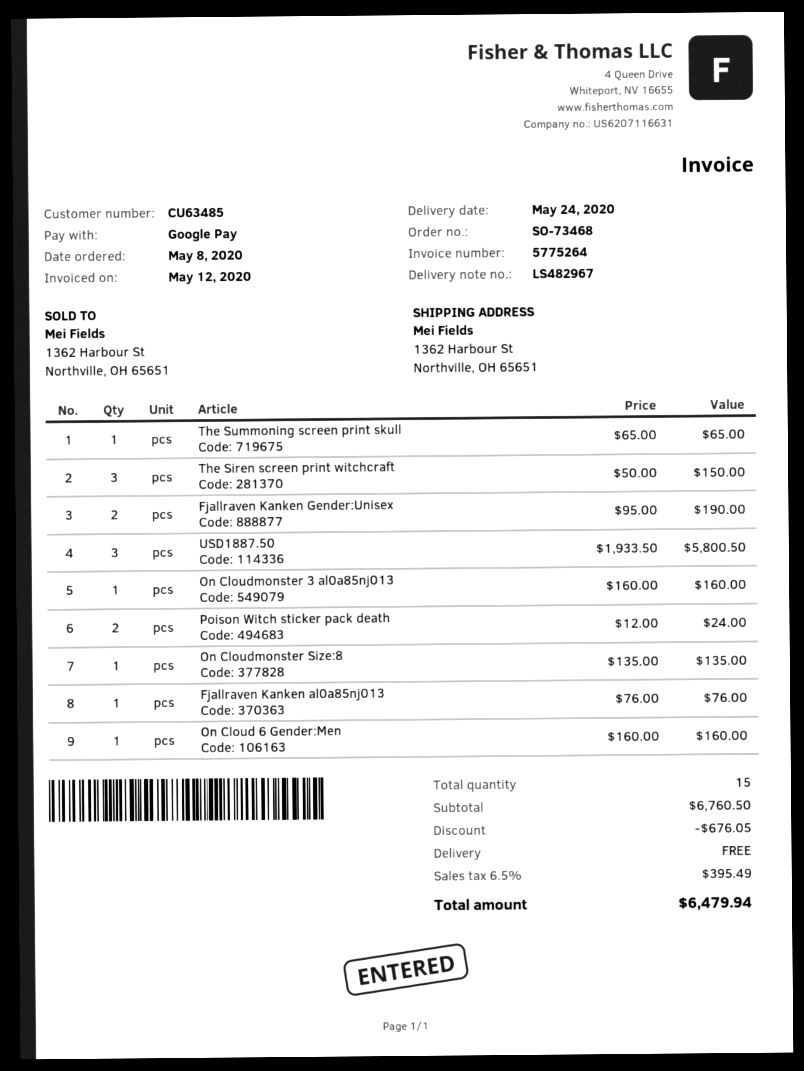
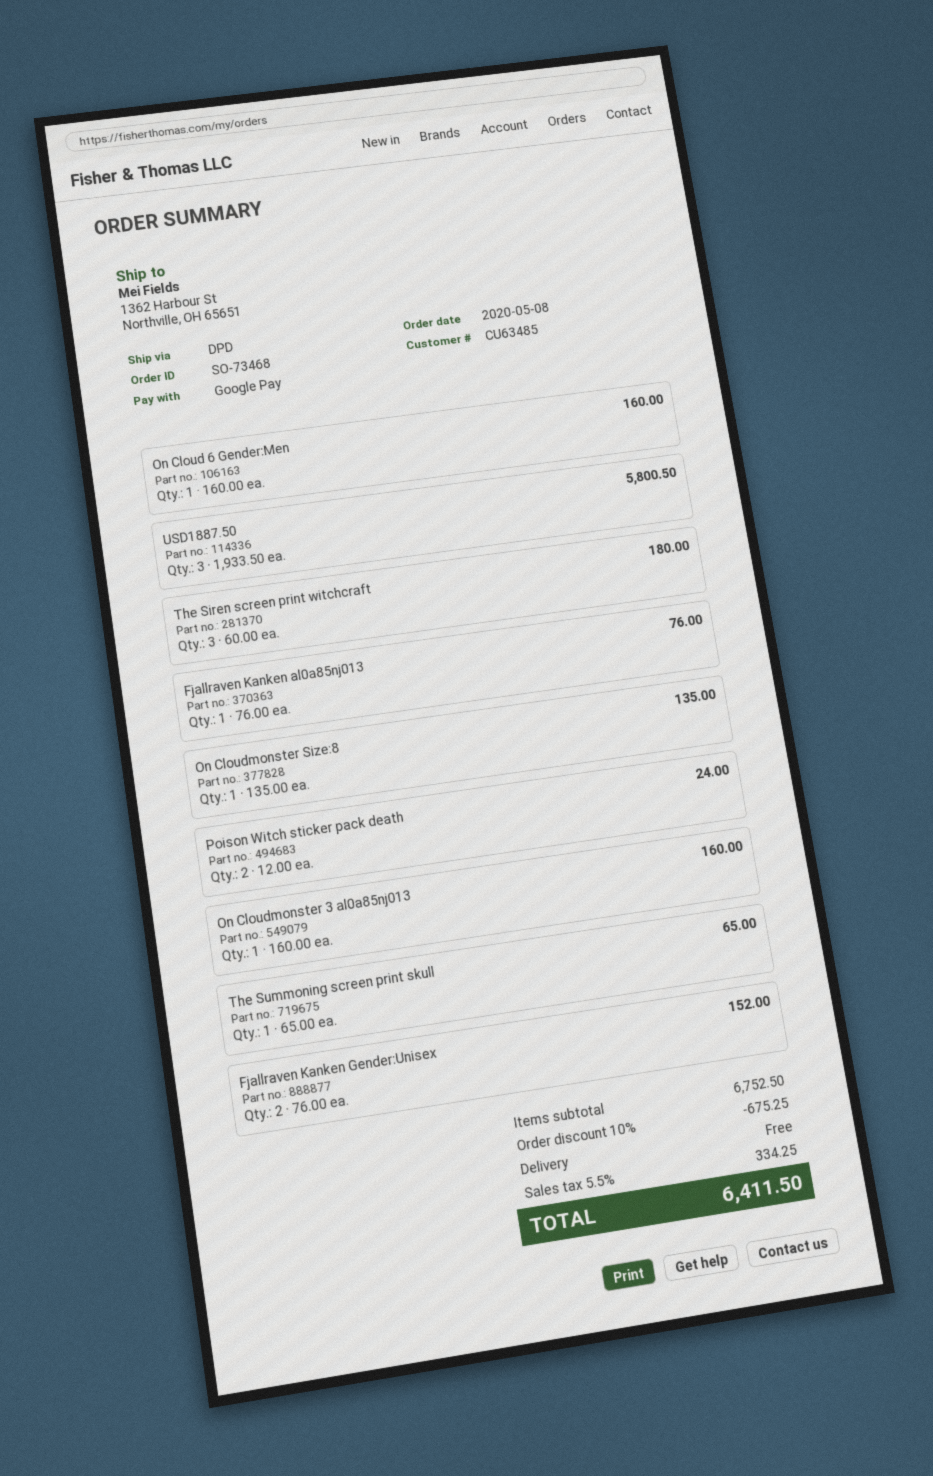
The Siren screen print witchcraft: 3 x 50.00 = 150.00 -> 3 x 60.00 = 180.00
Fjallraven Kanken Gender:Unisex: 2 x 95.00 = 190.00 -> 2 x 76.00 = 152.00
subtotal: 6760.50 -> 6752.50
discount: 676.05 -> 675.25
tax: 6.5% = 395.49 -> 5.5% = 334.25
total: 6479.94 -> 6411.50

